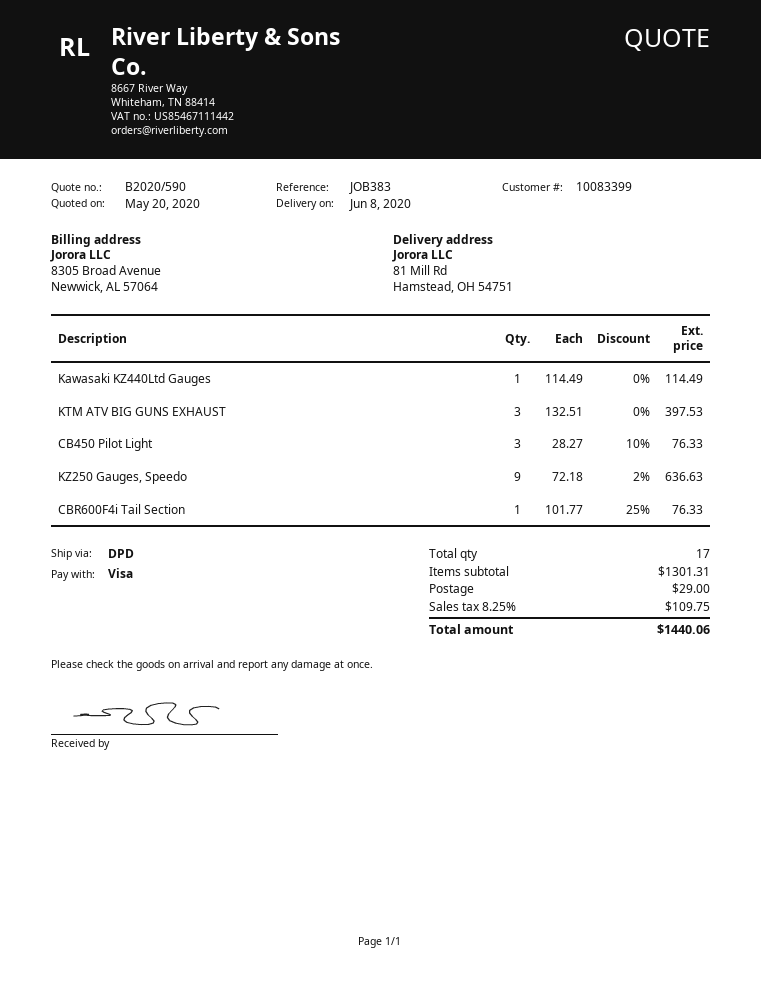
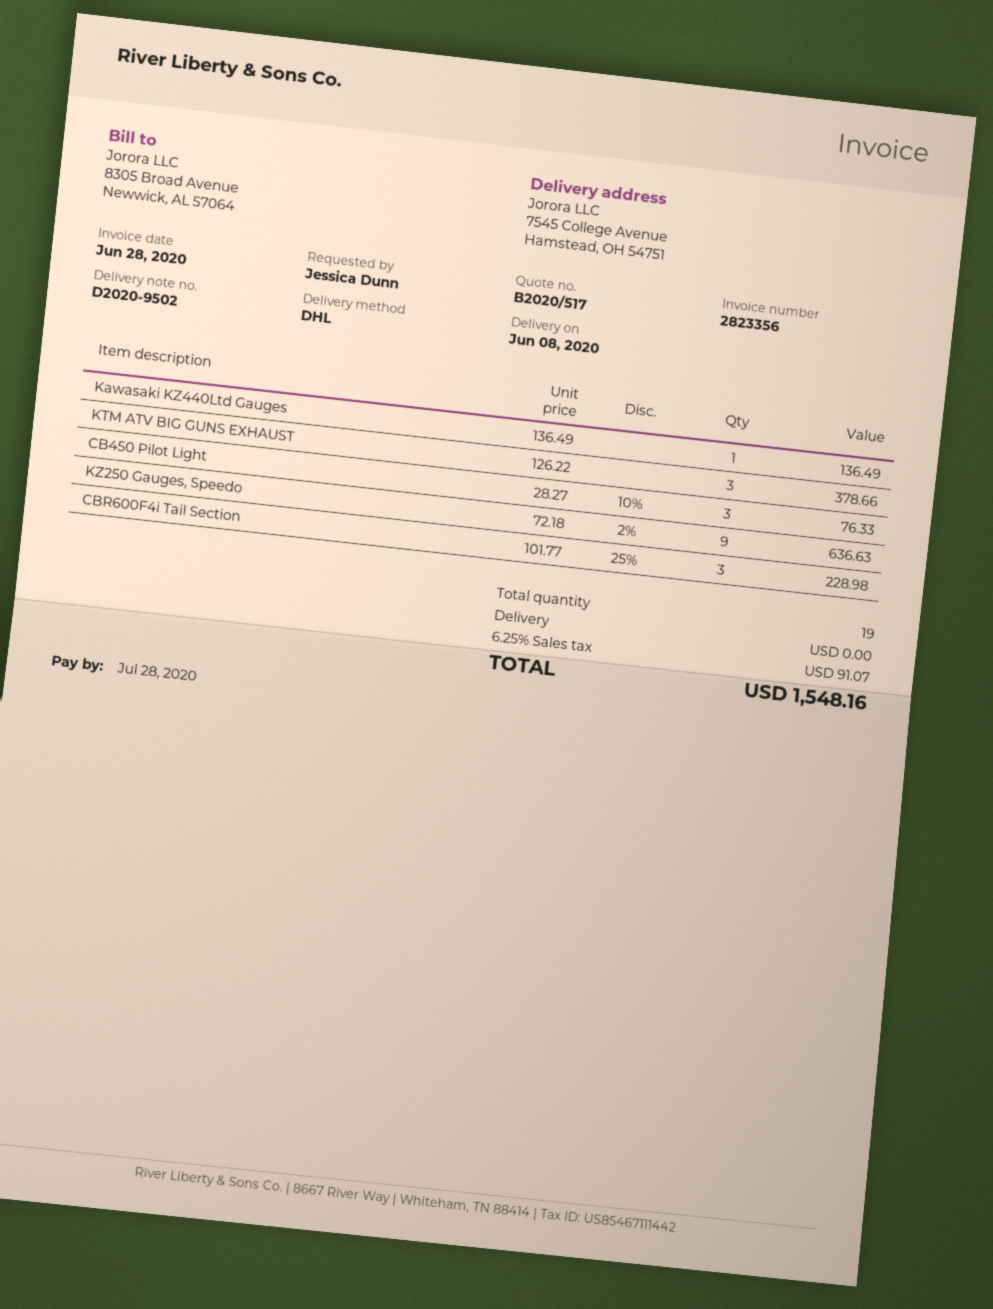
quote number: B2020/590 -> B2020/517
shipping method: DPD -> DHL
ship to: 81 Mill Rd, Hamstead, OH 54751 -> 7545 College Avenue, Hamstead, OH 54751
Kawasaki KZ440Ltd Gauges: 1 x 114.49 = 114.49 -> 1 x 136.49 = 136.49
KTM ATV BIG GUNS EXHAUST: 3 x 132.51 = 397.53 -> 3 x 126.22 = 378.66
CBR600F4i Tail Section: 1 x 101.77 - 25% = 76.33 -> 3 x 101.77 - 25% = 228.98
total quantity: 17 -> 19
shipping: 29.00 -> 0.00
tax: 8.25% = 109.75 -> 6.25% = 91.07
total: 1440.06 -> 1548.16

